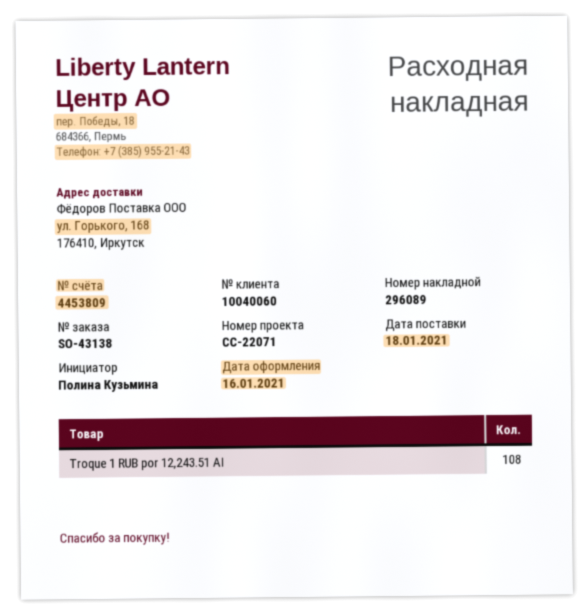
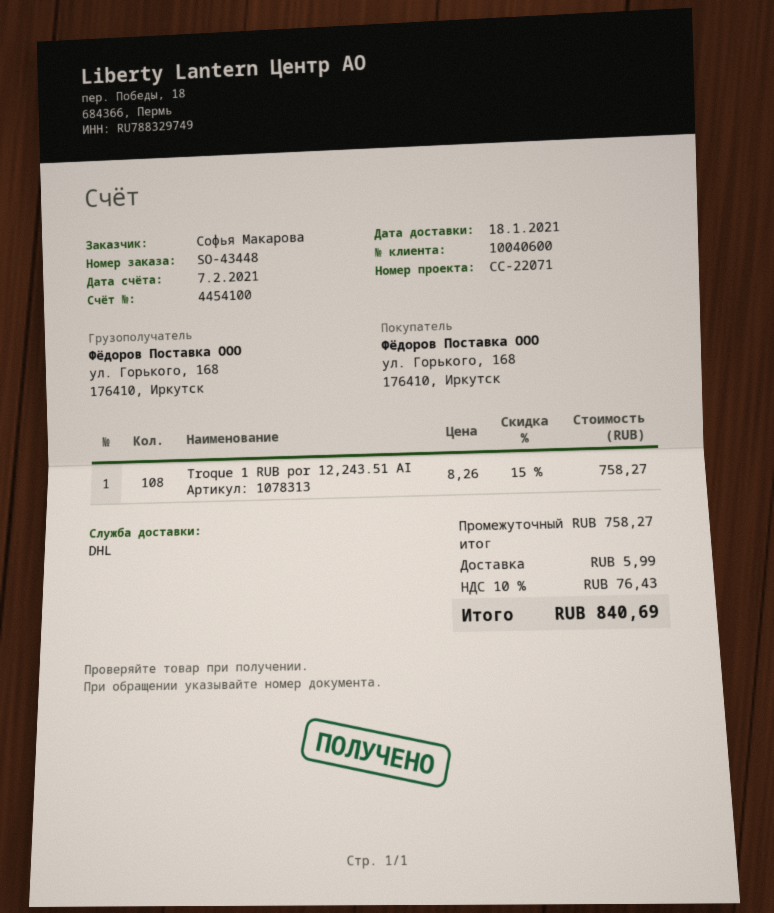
order number: SO-43138 -> SO-43448
invoice number: 4453809 -> 4454100
customer number: 10040060 -> 10040600
ordered by: Полина Кузьмина -> Софья Макарова

